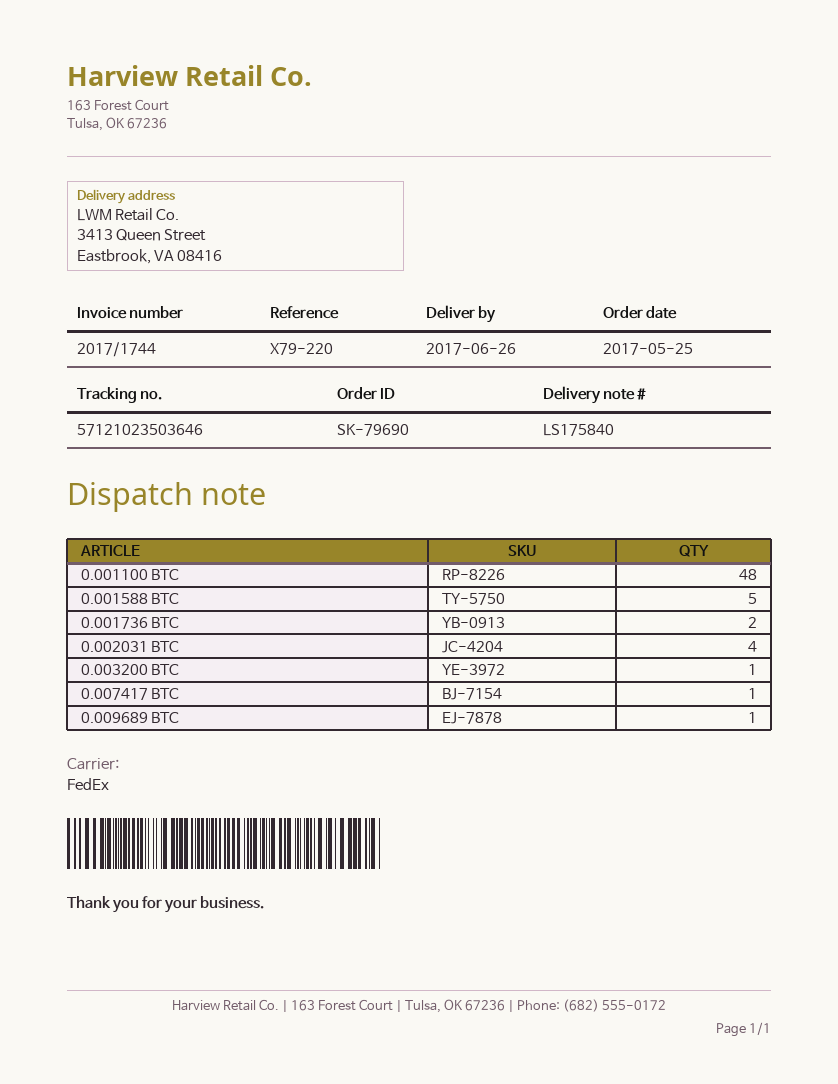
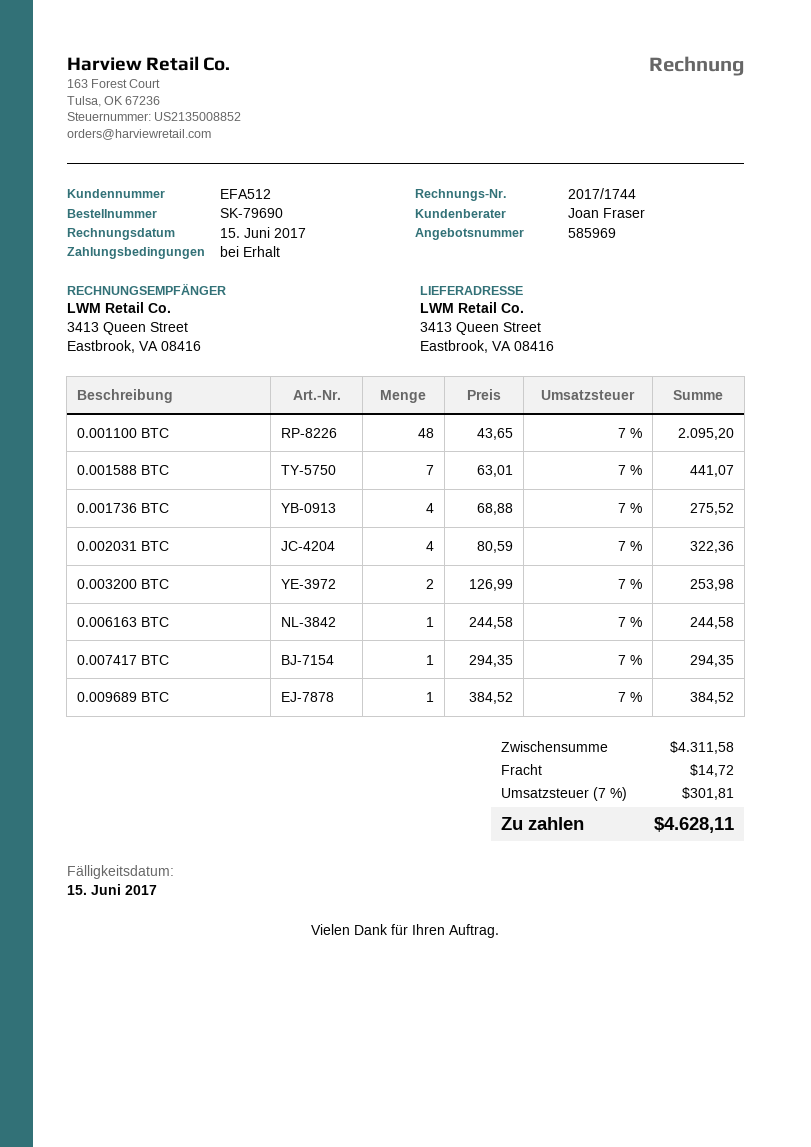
0.001588 BTC: 5 -> 7
0.001736 BTC: 2 -> 4
0.003200 BTC: 1 -> 2
0.006163 BTC: none -> 1

